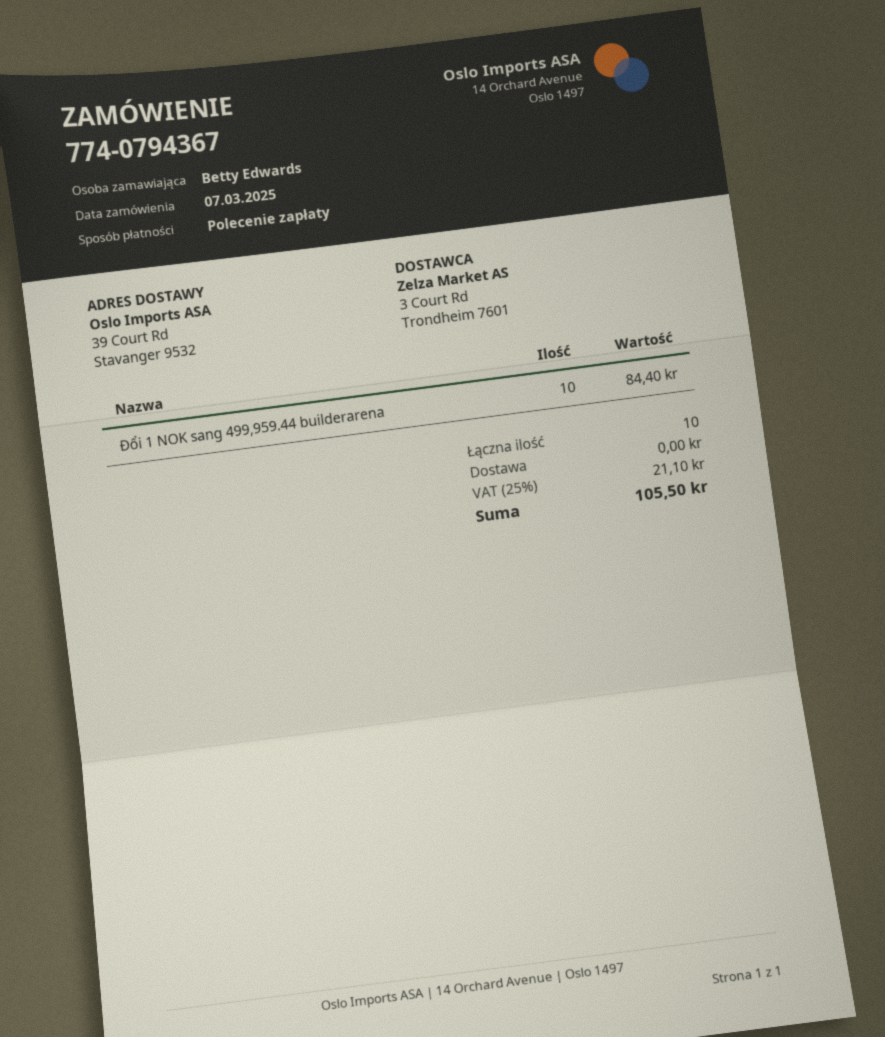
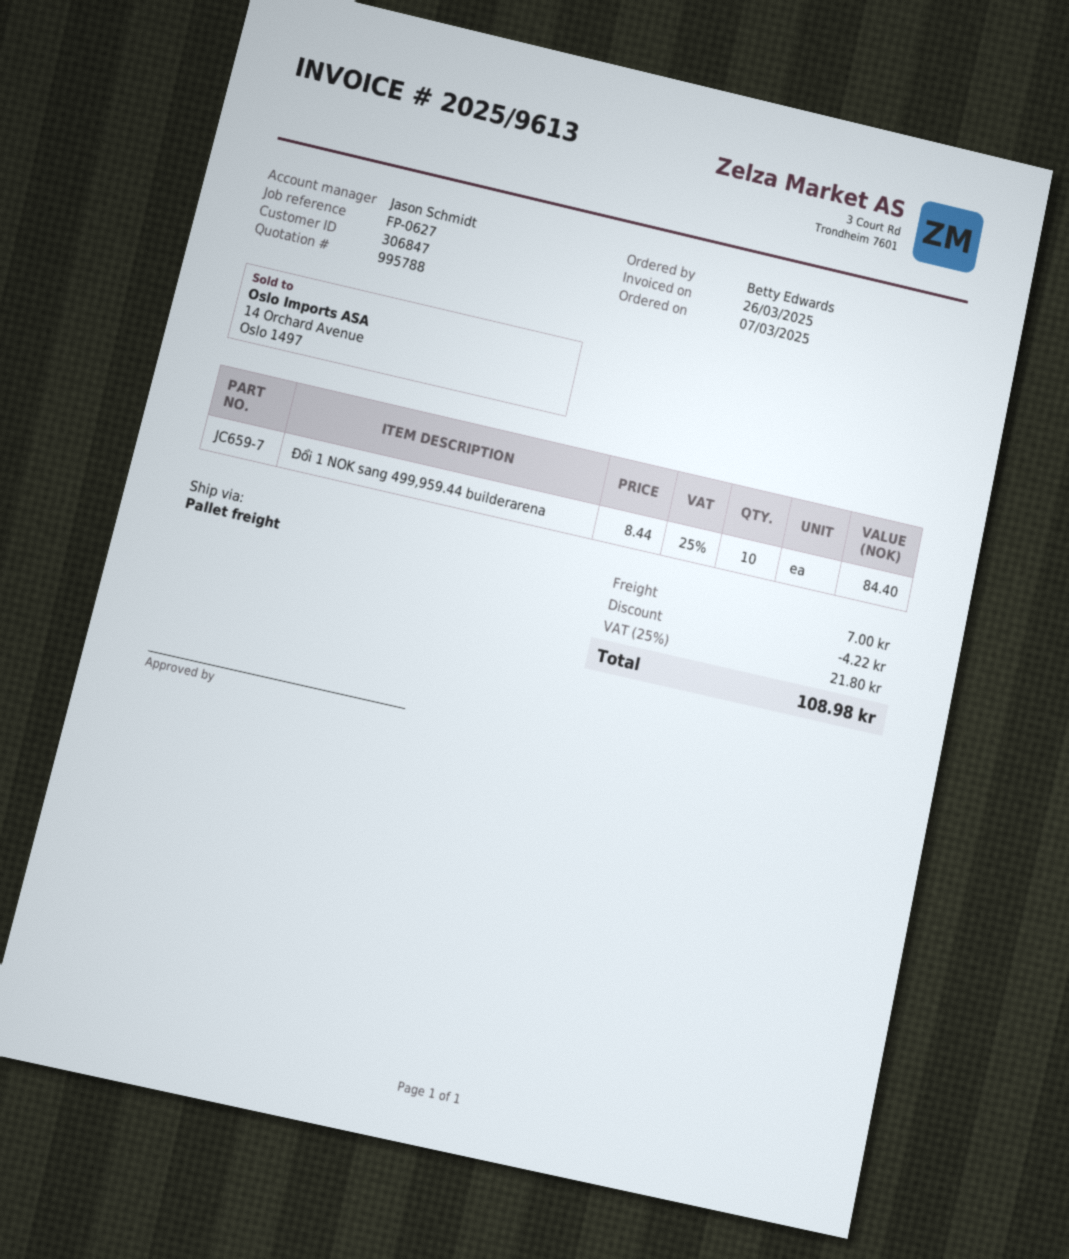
discount: none -> 4.22
shipping: 0.00 -> 7.00
tax: 25% = 21.10 -> 25% = 21.80
total: 105.50 -> 108.98

